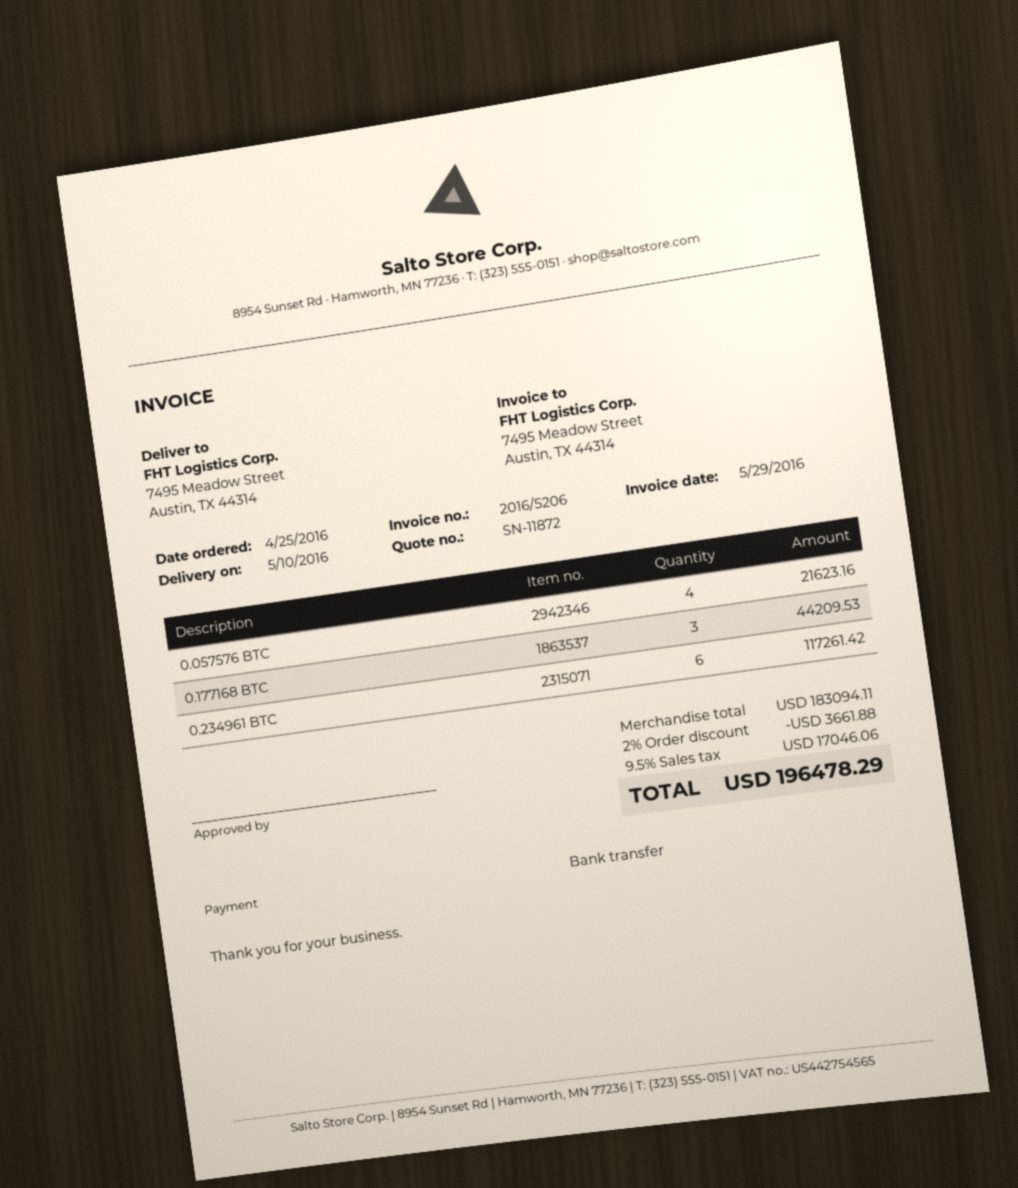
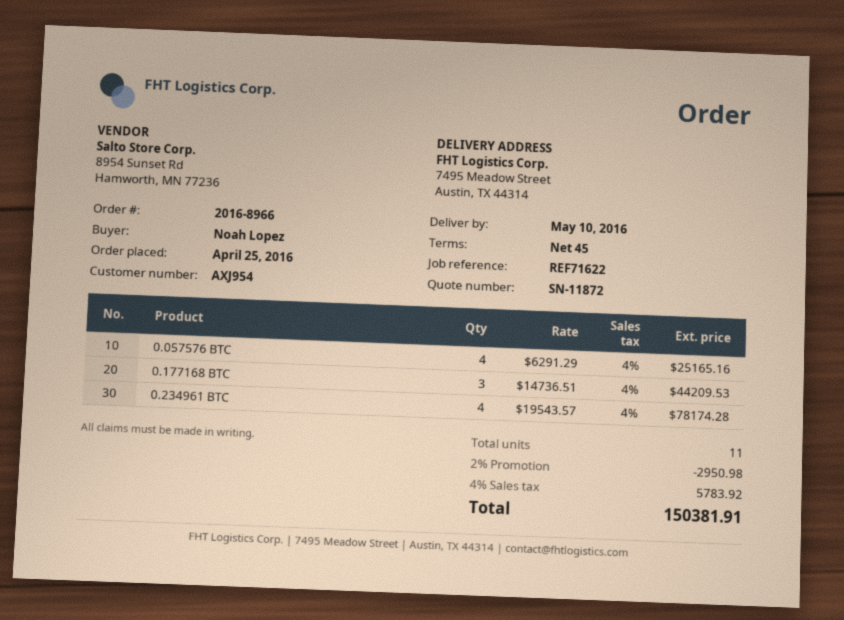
0.057576 BTC: 4 for 21623.16 -> 4 for 25165.16
0.234961 BTC: 6 for 117261.42 -> 4 for 78174.28
discount: 2% = 3661.88 -> 2% = 2950.98
tax: 9.5% = 17046.06 -> 4% = 5783.92
total: 196478.29 -> 150381.91

